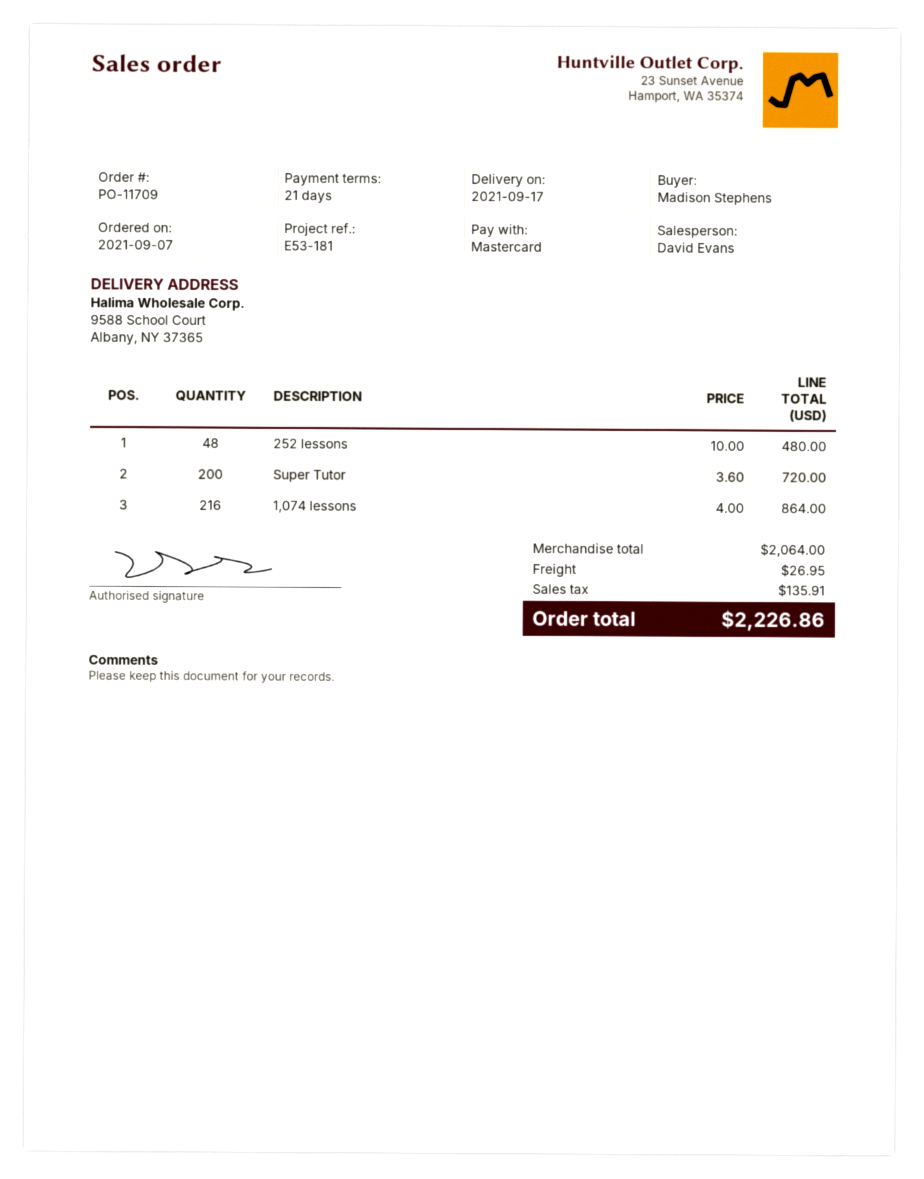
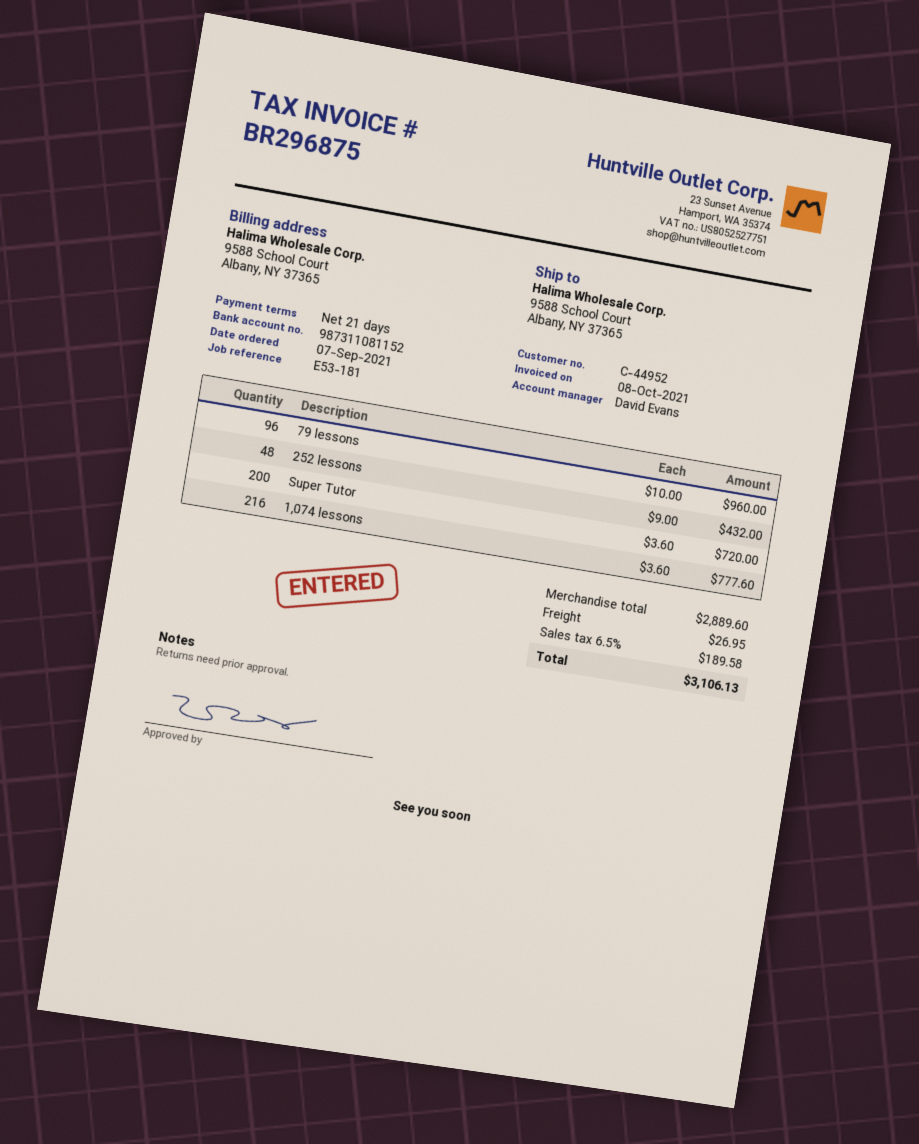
252 lessons: 48 x 10.00 = 480.00 -> 48 x 9.00 = 432.00
1,074 lessons: 216 x 4.00 = 864.00 -> 216 x 3.60 = 777.60
79 lessons: none -> 96 x 10.00 = 960.00
subtotal: 2064.00 -> 2889.60
tax: 135.91 -> 189.58
total: 2226.86 -> 3106.13

